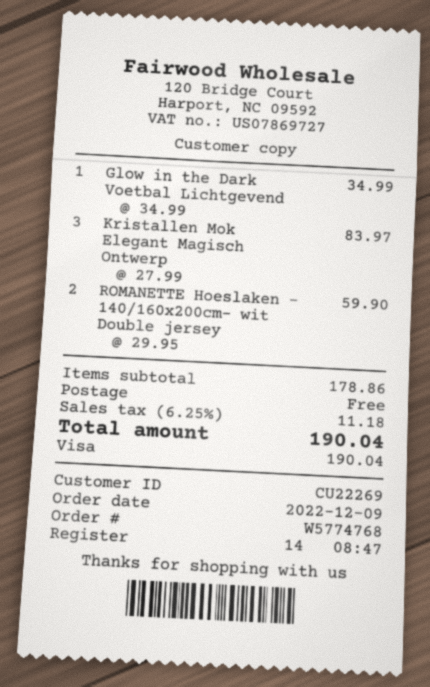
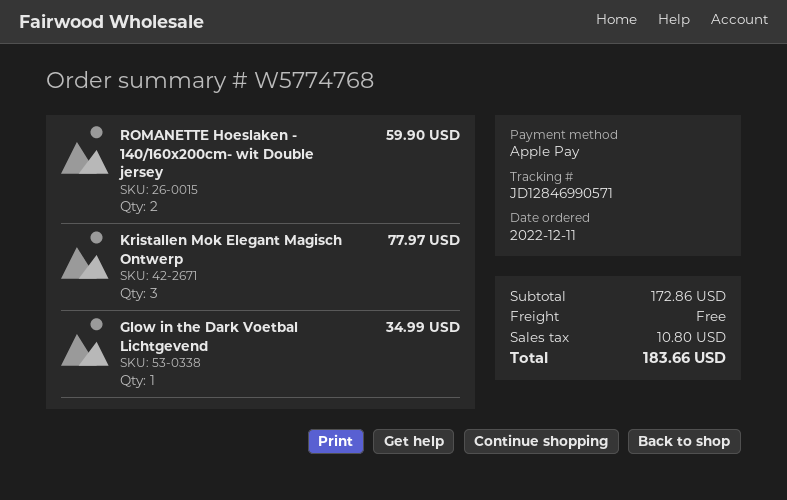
order date: 2022-12-09 -> 2022-12-11
payment method: Visa -> Apple Pay
Kristallen Mok Elegant Magisch Ontwerp: 3 for 83.97 -> 3 for 77.97
subtotal: 178.86 -> 172.86
tax: 11.18 -> 10.80
total: 190.04 -> 183.66

